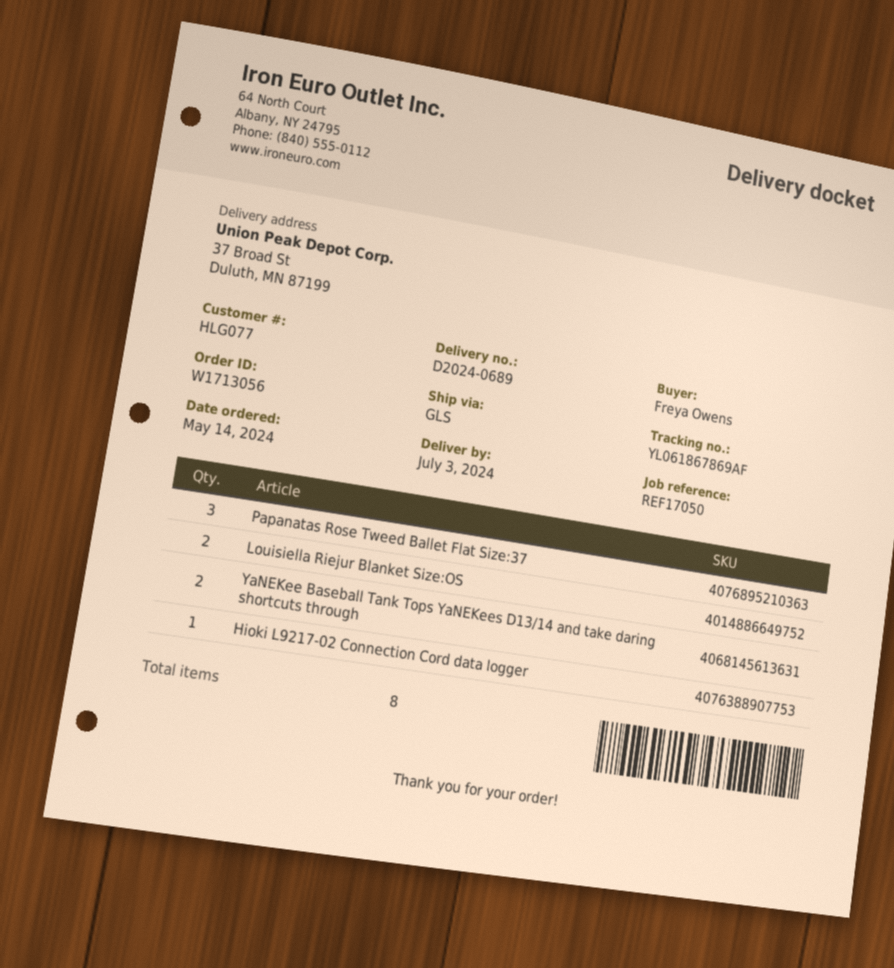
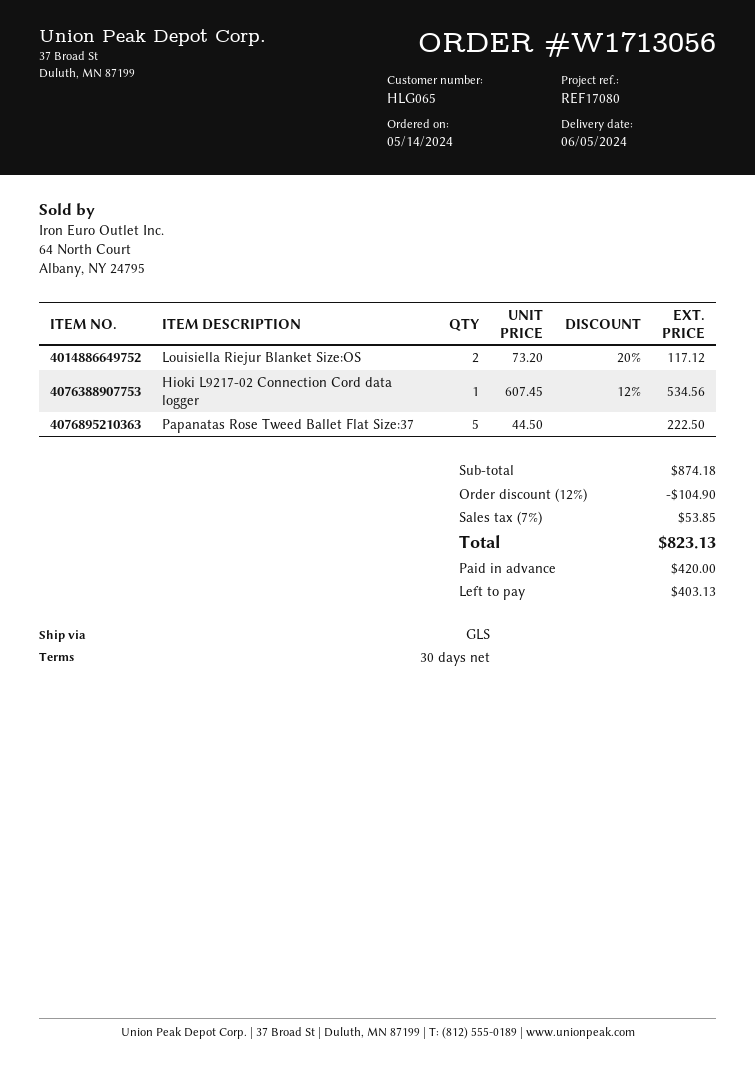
delivery date: 2024-07-03 -> 2024-06-05
customer number: HLG077 -> HLG065
reference: REF17050 -> REF17080
Papanatas Rose Tweed Ballet Flat Size:37: 3 -> 5
YaNEKee Baseball Tank Tops YaNEKees D13/14 and take daring shortcuts through: 2 -> none

